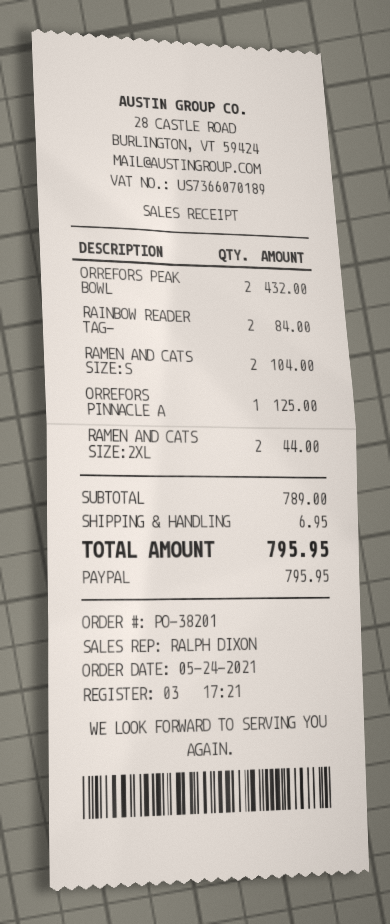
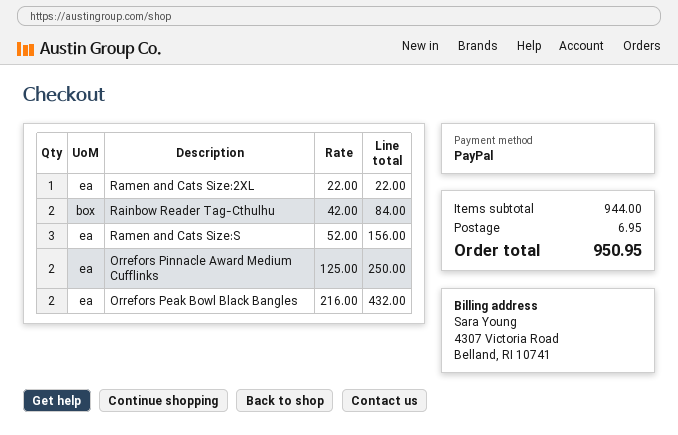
RAMEN AND CATS SIZE:S: 2 for 104.00 -> 3 for 156.00
ORREFORS PINNACLE A: 1 for 125.00 -> 2 for 250.00
RAMEN AND CATS SIZE:2XL: 2 for 44.00 -> 1 for 22.00
subtotal: 789.00 -> 944.00
total: 795.95 -> 950.95

